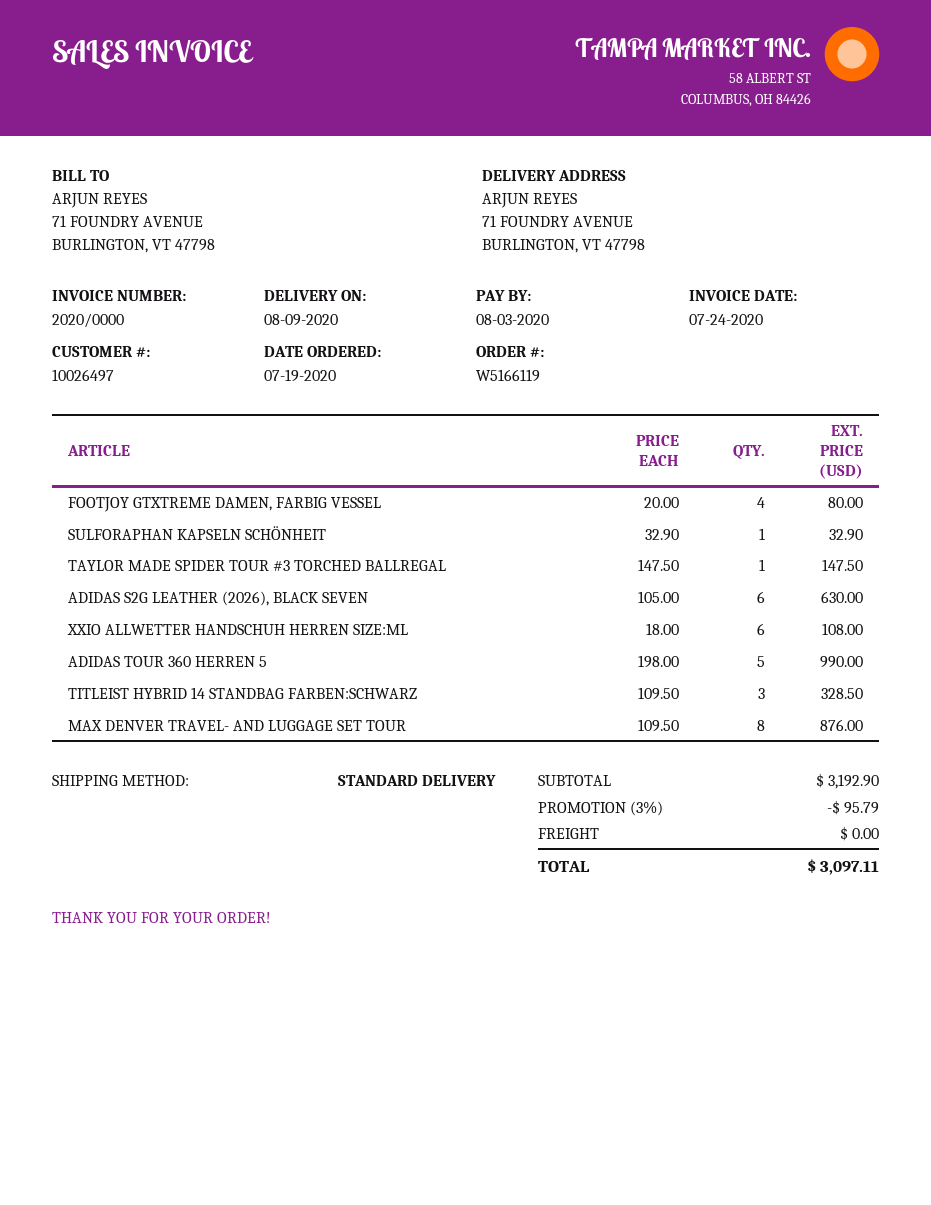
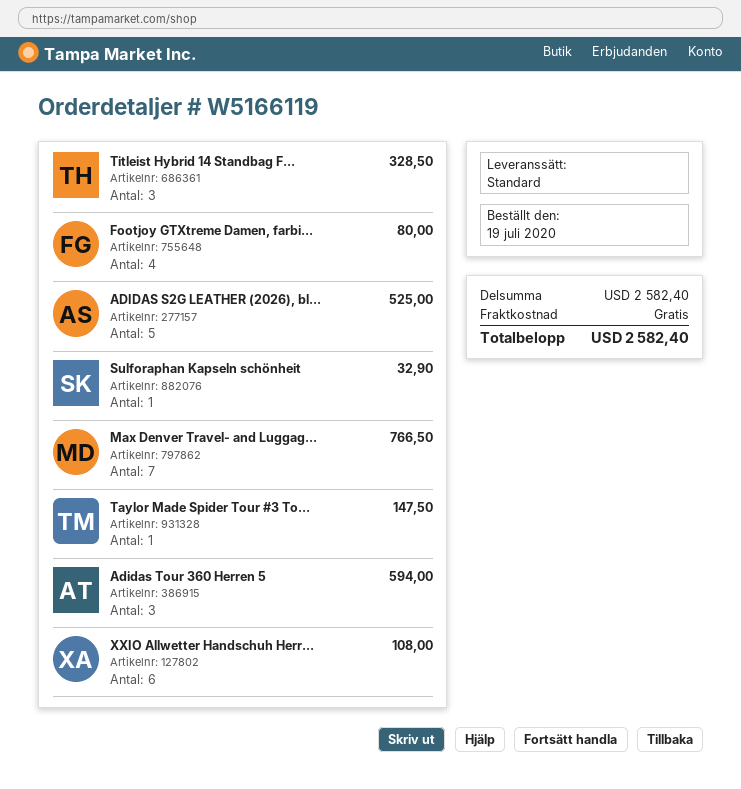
ADIDAS S2G LEATHER (2026), BLACK SEVEN: 6 for 630.00 -> 5 for 525.00
ADIDAS TOUR 360 HERREN 5: 5 for 990.00 -> 3 for 594.00
MAX DENVER TRAVEL- AND LUGGAGE SET TOUR: 8 for 876.00 -> 7 for 766.50
subtotal: 3192.90 -> 2582.40
discount: 3% = 95.79 -> none
total: 3097.11 -> 2582.40

